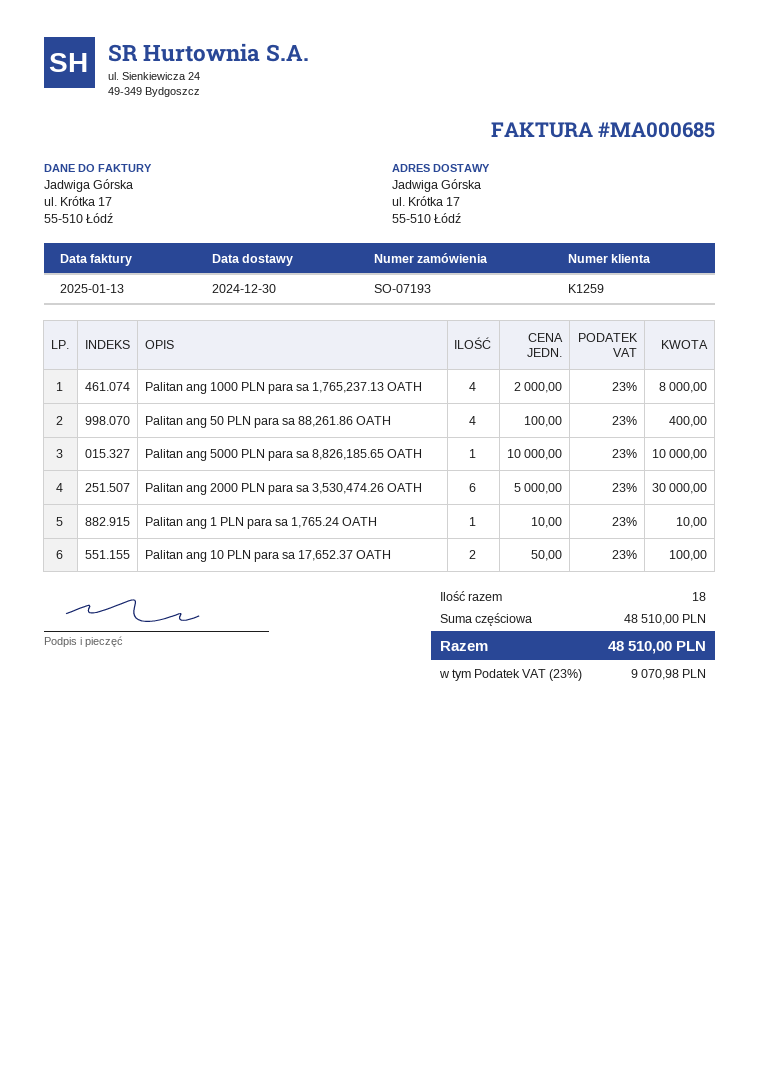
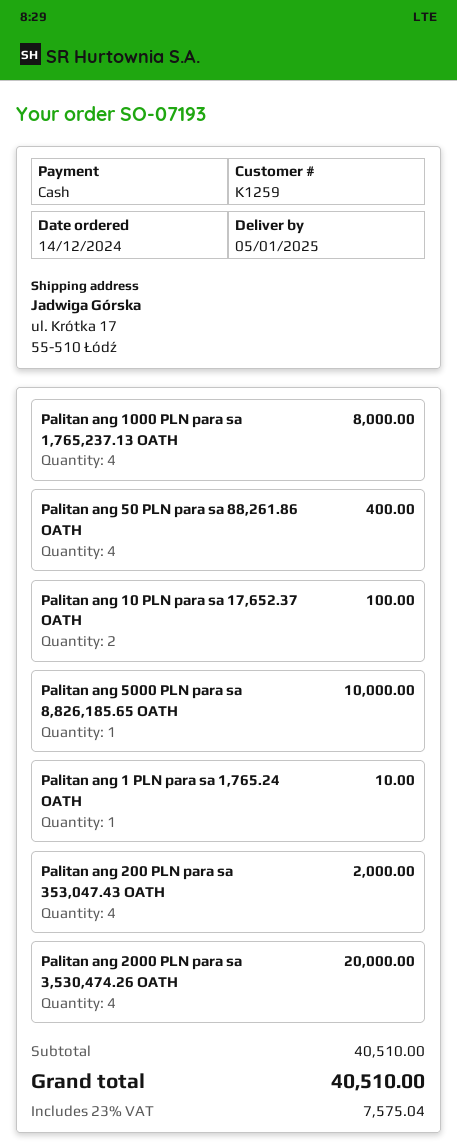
delivery date: 2024-12-30 -> 2025-01-05
Palitan ang 2000 PLN para sa 3,530,474.26 OATH: 6 for 30000.00 -> 4 for 20000.00
Palitan ang 200 PLN para sa 353,047.43 OATH: none -> 4 for 2000.00
subtotal: 48510.00 -> 40510.00
tax: 23% = 9070.98 -> 23% = 7575.04
total: 48510.00 -> 40510.00

